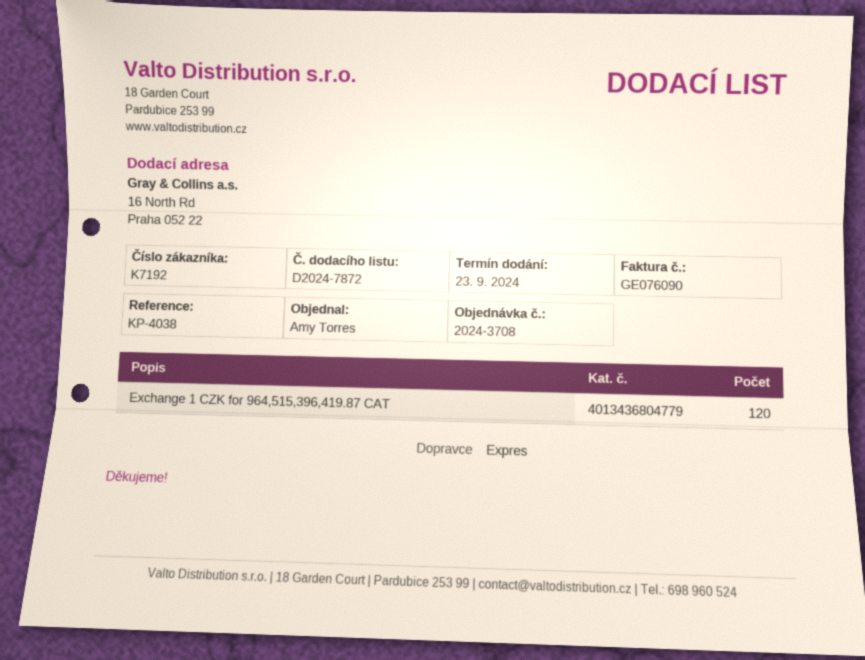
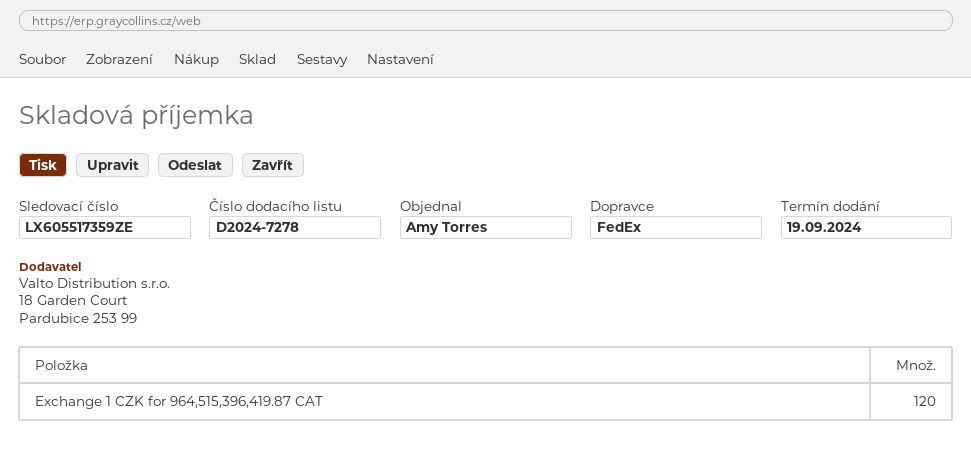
delivery note number: D2024-7872 -> D2024-7278
delivery date: 2024-09-23 -> 2024-09-19
shipping method: express -> FedEx

